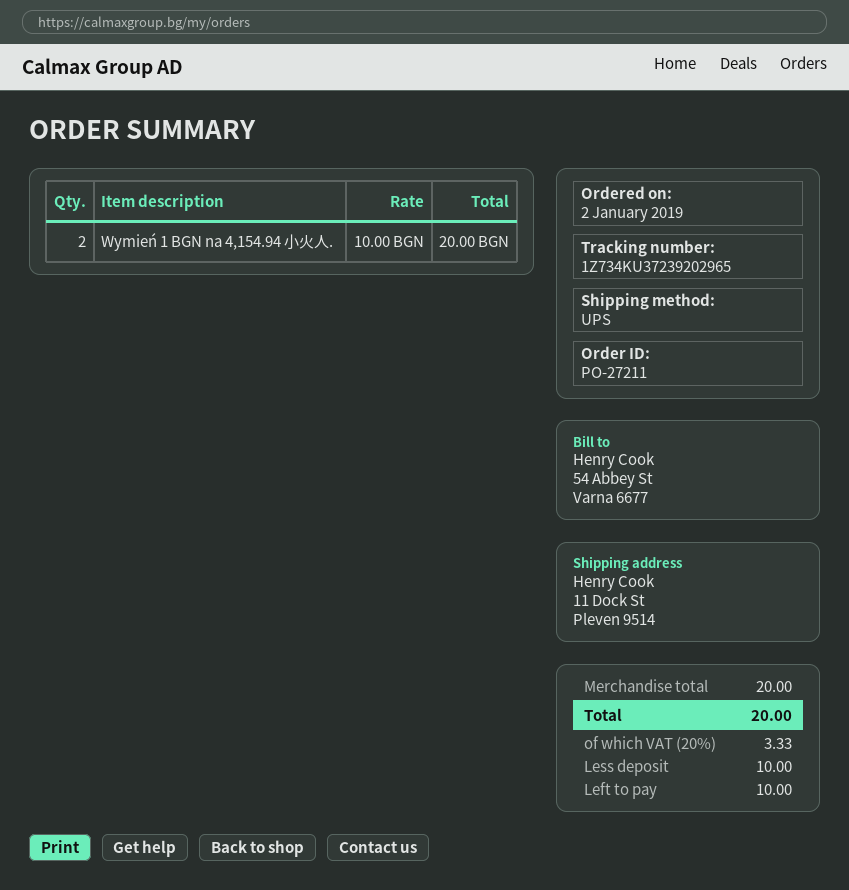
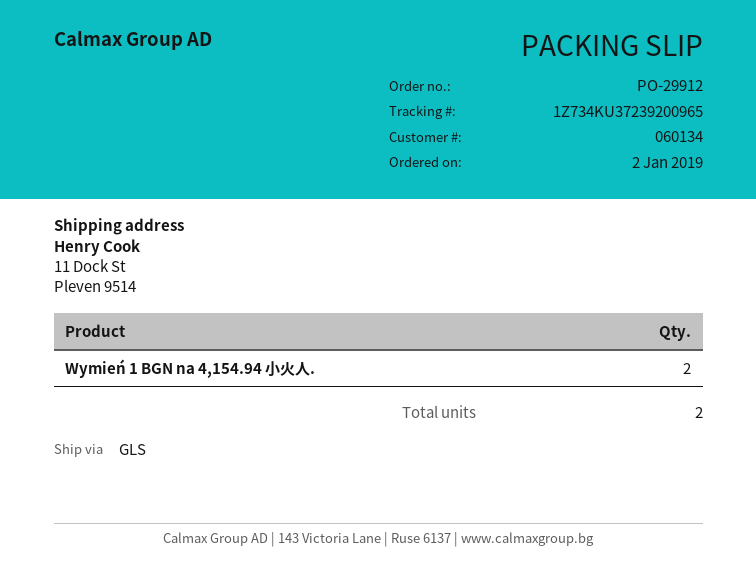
order number: PO-27211 -> PO-29912
shipping method: UPS -> GLS
tracking number: 1Z734KU37239202965 -> 1Z734KU37239200965

